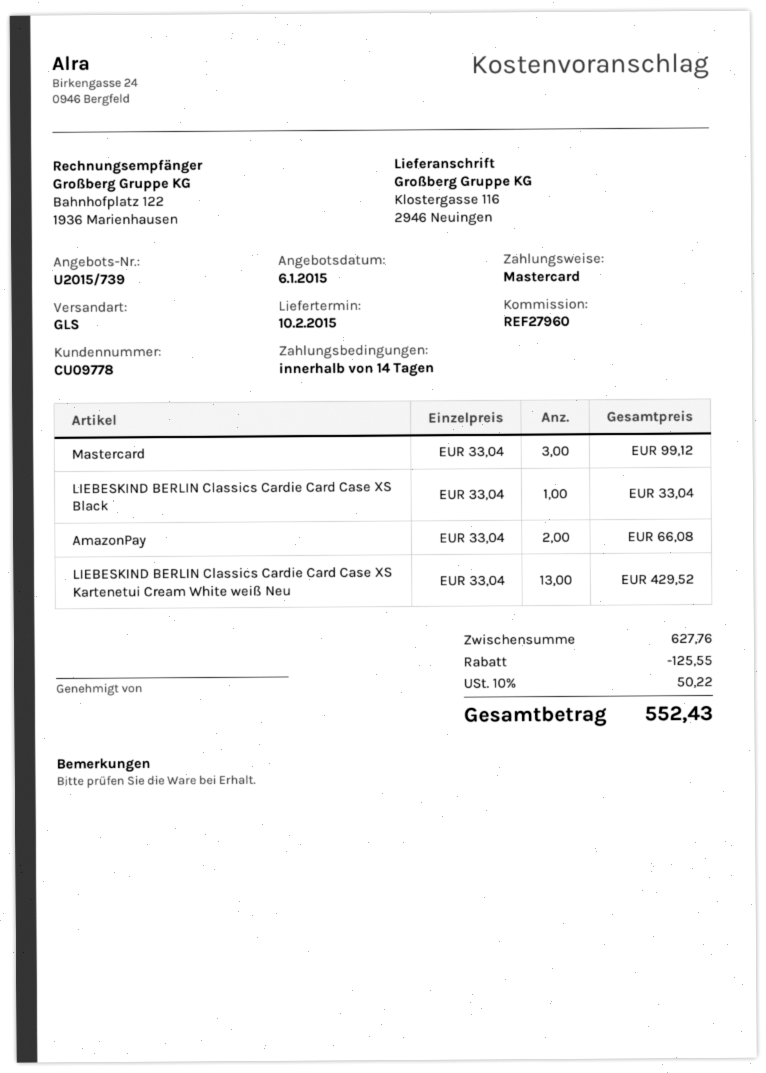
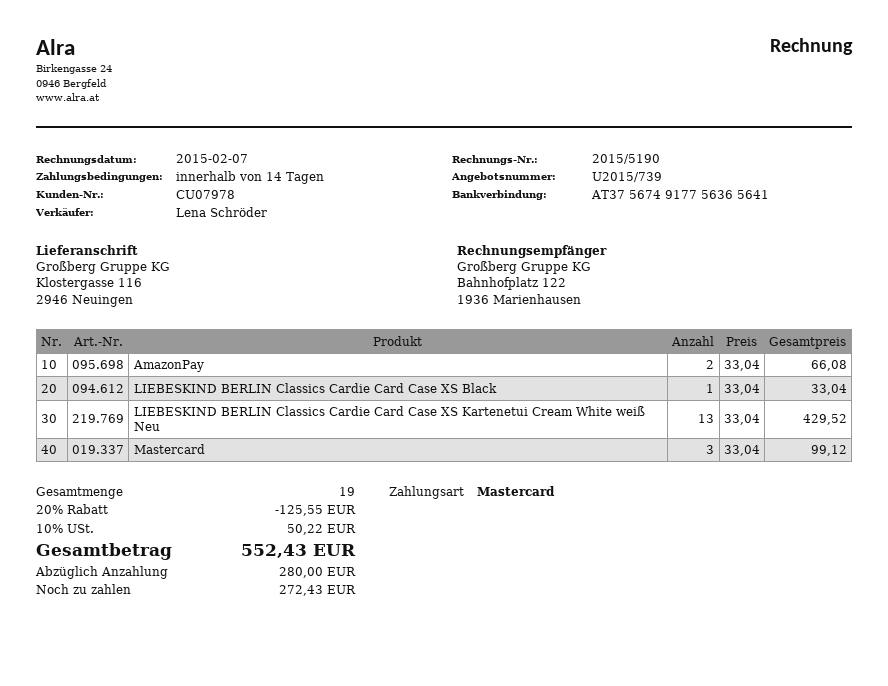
customer number: CU09778 -> CU07978

